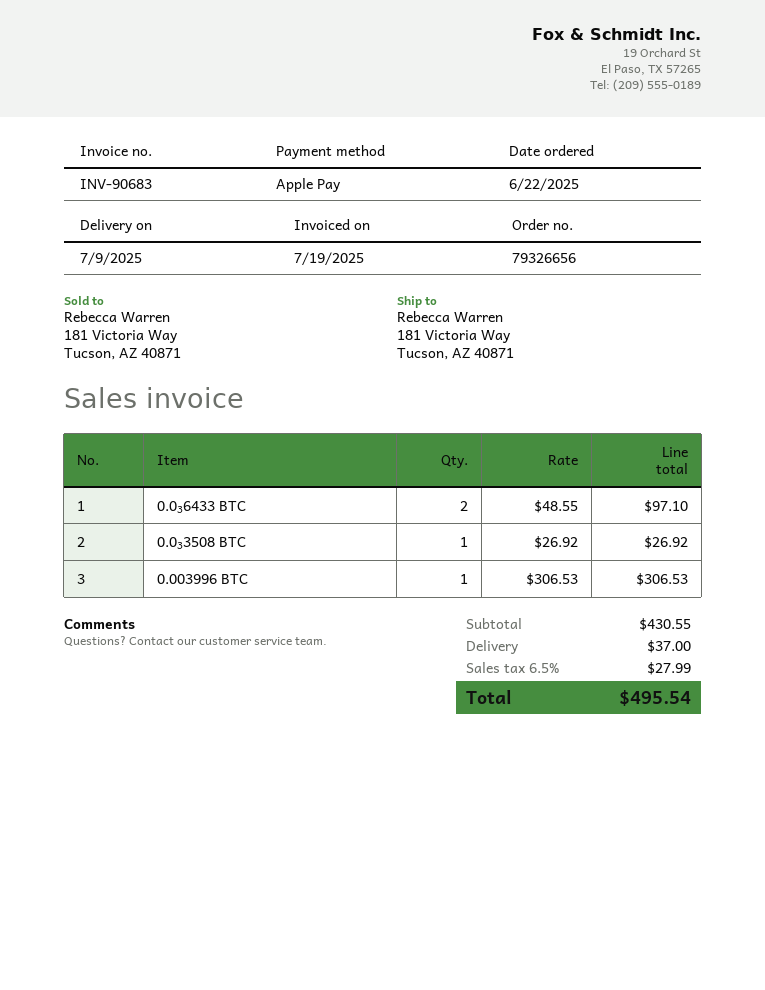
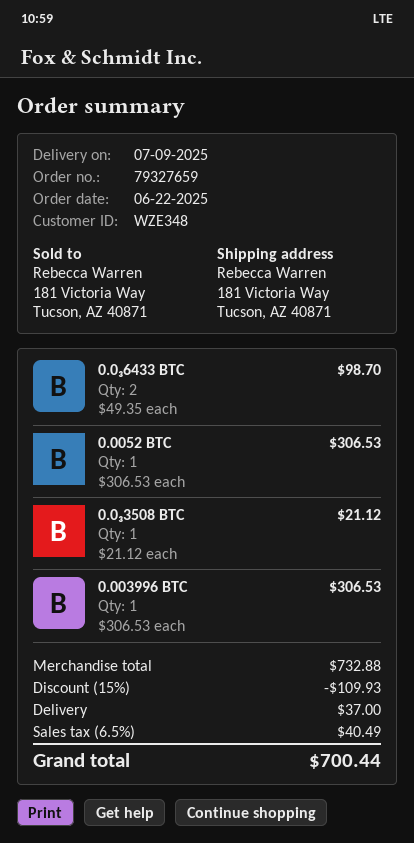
order number: 79326656 -> 79327659
0.0₃6433 BTC: 2 x 48.55 = 97.10 -> 2 x 49.35 = 98.70
0.0₃3508 BTC: 1 x 26.92 = 26.92 -> 1 x 21.12 = 21.12
0.0052 BTC: none -> 1 x 306.53 = 306.53
subtotal: 430.55 -> 732.88
discount: none -> 15% = 109.93
tax: 6.5% = 27.99 -> 6.5% = 40.49
total: 495.54 -> 700.44

